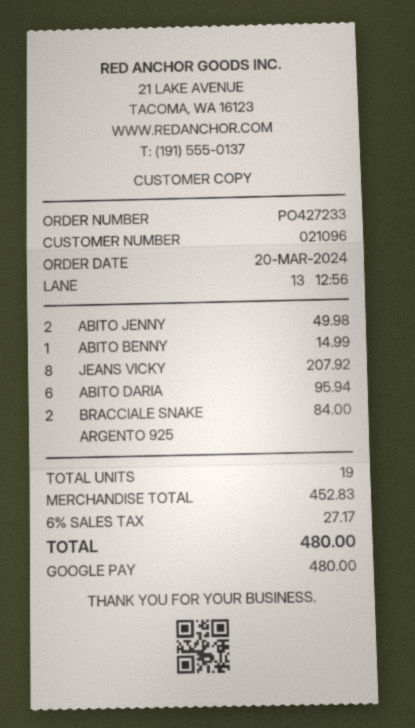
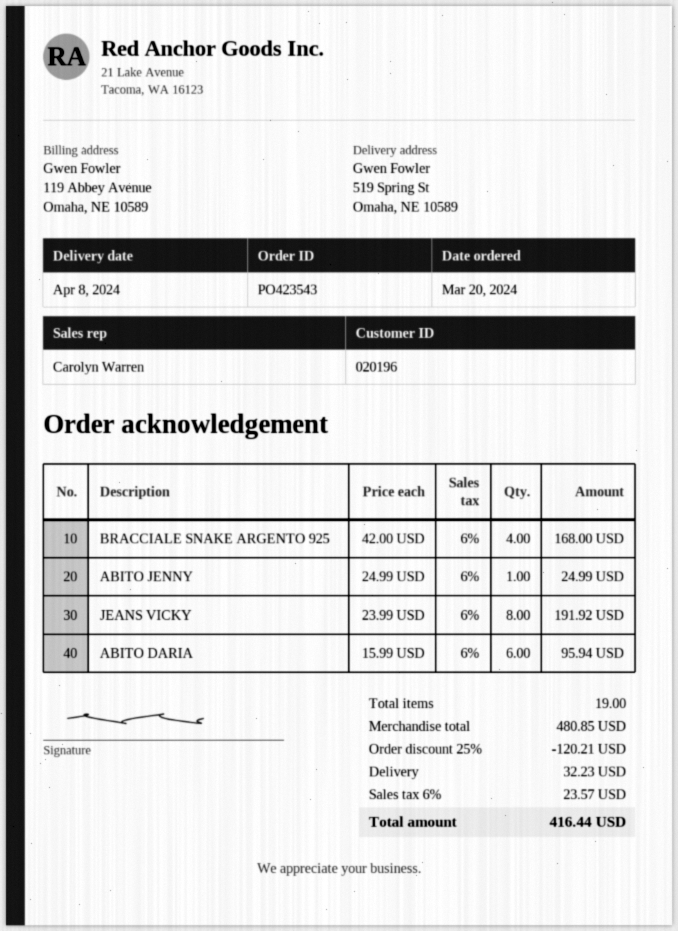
order number: PO427233 -> PO423543
customer number: 021096 -> 020196
ABITO JENNY: 2 for 49.98 -> 1 for 24.99
ABITO BENNY: 1 for 14.99 -> none
JEANS VICKY: 8 for 207.92 -> 8 for 191.92
BRACCIALE SNAKE ARGENTO 925: 2 for 84.00 -> 4 for 168.00
subtotal: 452.83 -> 480.85
discount: none -> 25% = 120.21
shipping: none -> 32.23
tax: 6% = 27.17 -> 6% = 23.57
total: 480.00 -> 416.44

